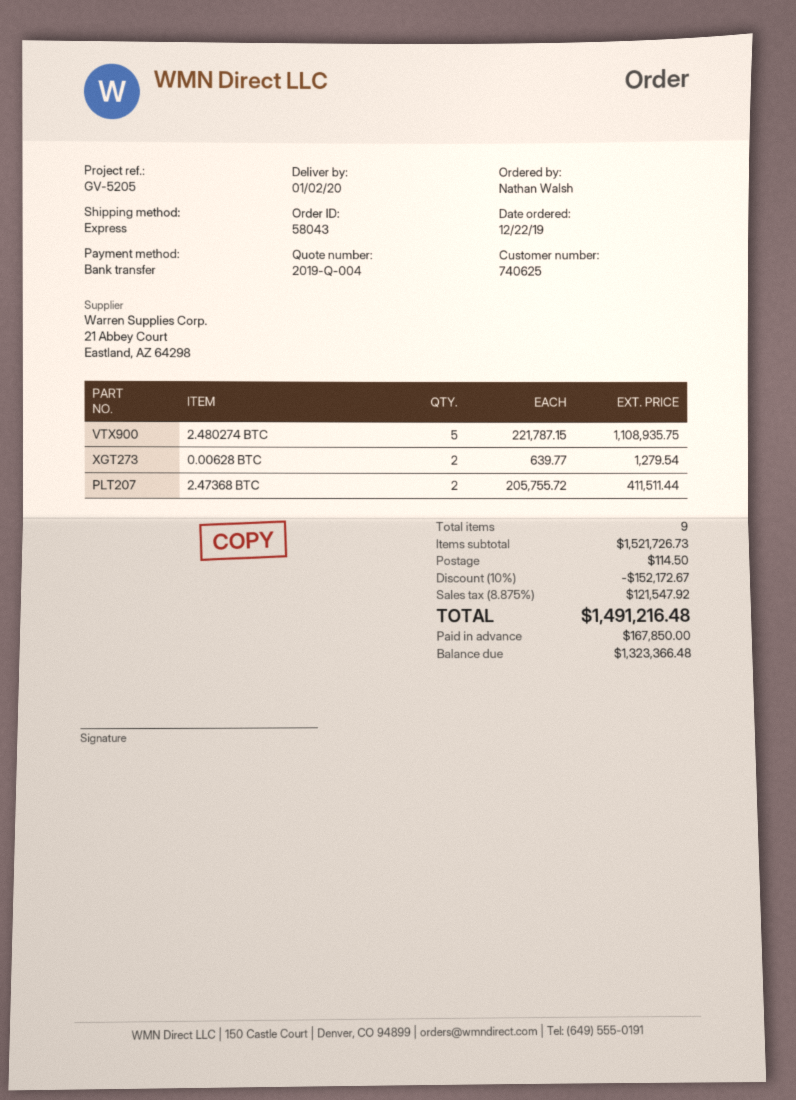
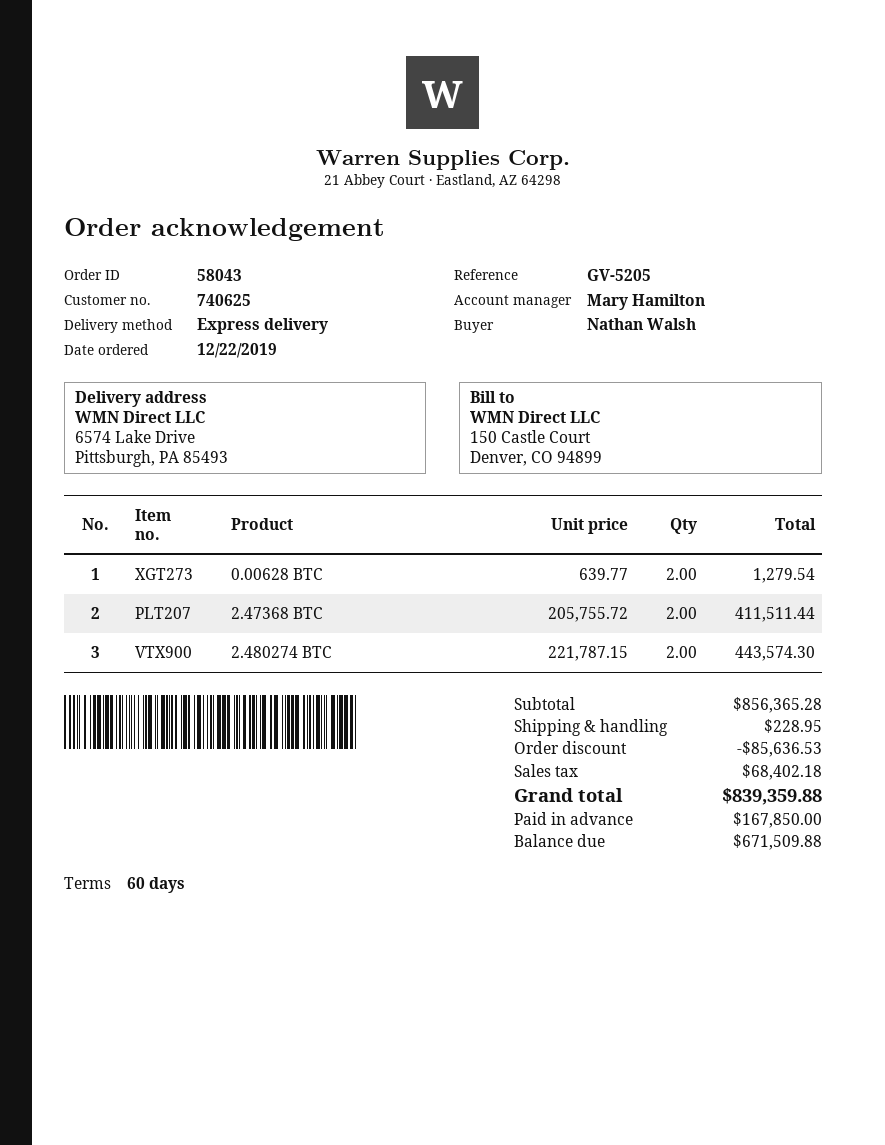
2.480274 BTC: 5 x 221787.15 = 1108935.75 -> 2 x 221787.15 = 443574.30
subtotal: 1521726.73 -> 856365.28
discount: 152172.67 -> 85636.53
shipping: 114.50 -> 228.95
tax: 121547.92 -> 68402.18
total: 1491216.48 -> 839359.88
balance: 1323366.48 -> 671509.88

